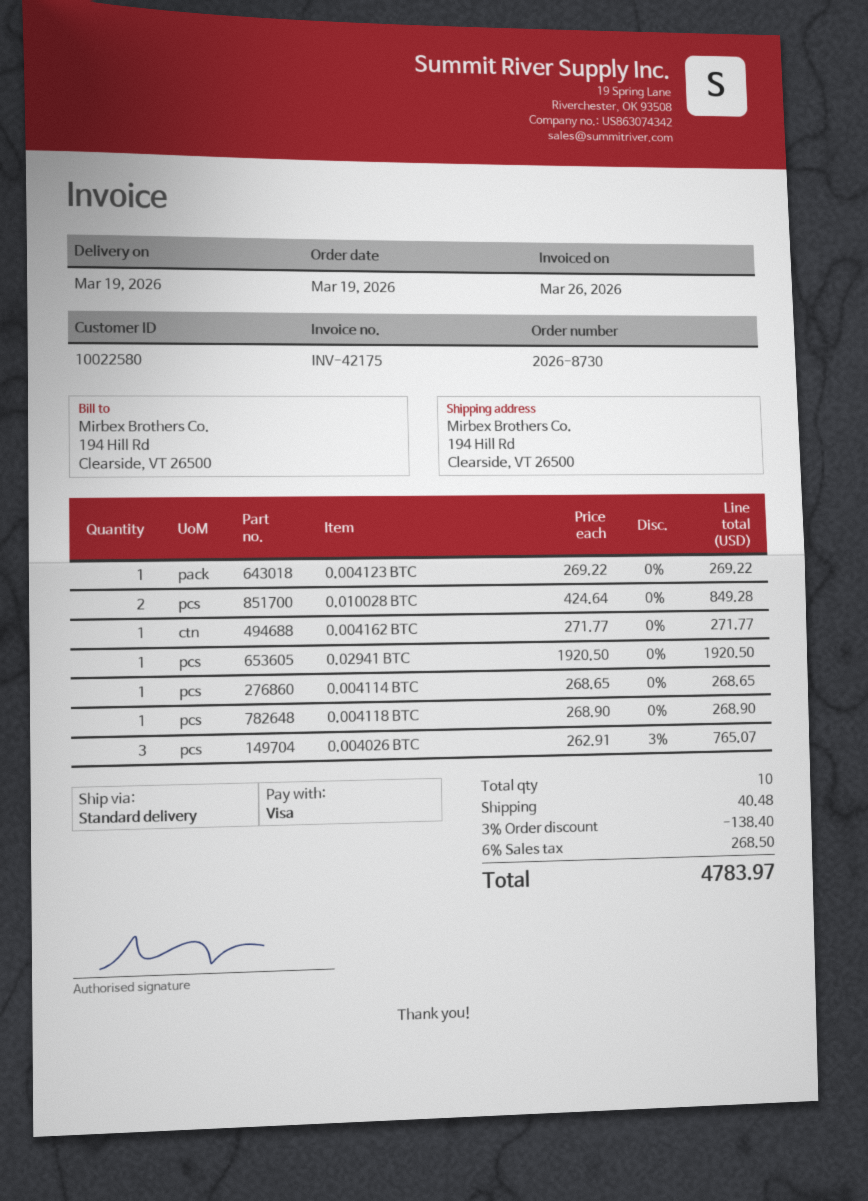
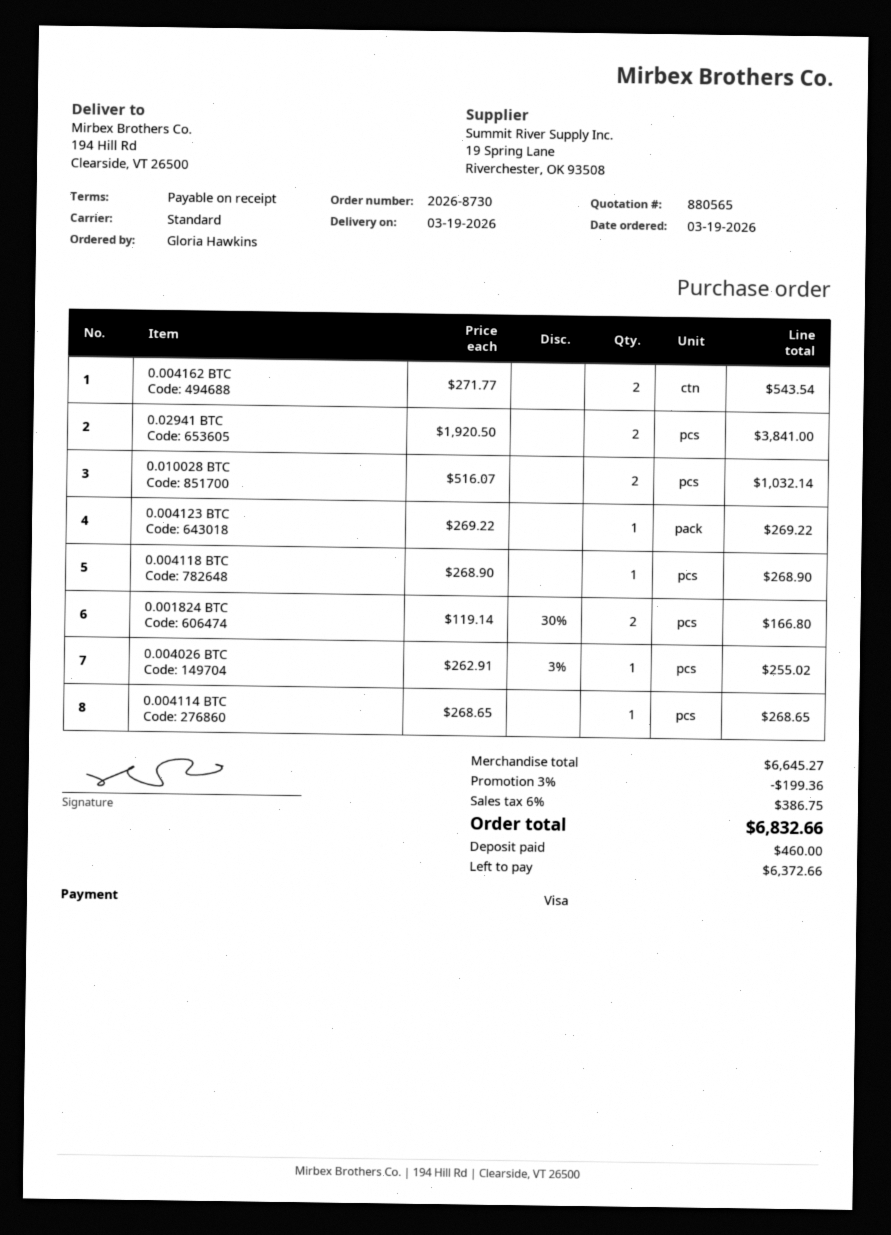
0.010028 BTC: 2 x 424.64 = 849.28 -> 2 x 516.07 = 1032.14
0.004162 BTC: 1 x 271.77 = 271.77 -> 2 x 271.77 = 543.54
0.02941 BTC: 1 x 1920.50 = 1920.50 -> 2 x 1920.50 = 3841.00
0.004026 BTC: 3 x 262.91 - 3% = 765.07 -> 1 x 262.91 - 3% = 255.02
0.001824 BTC: none -> 2 x 119.14 - 30% = 166.80
discount: 3% = 138.40 -> 3% = 199.36
shipping: 40.48 -> none
tax: 6% = 268.50 -> 6% = 386.75
total: 4783.97 -> 6832.66

